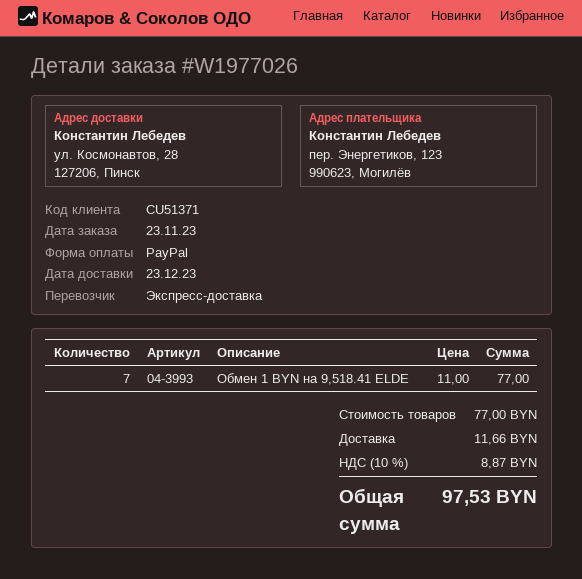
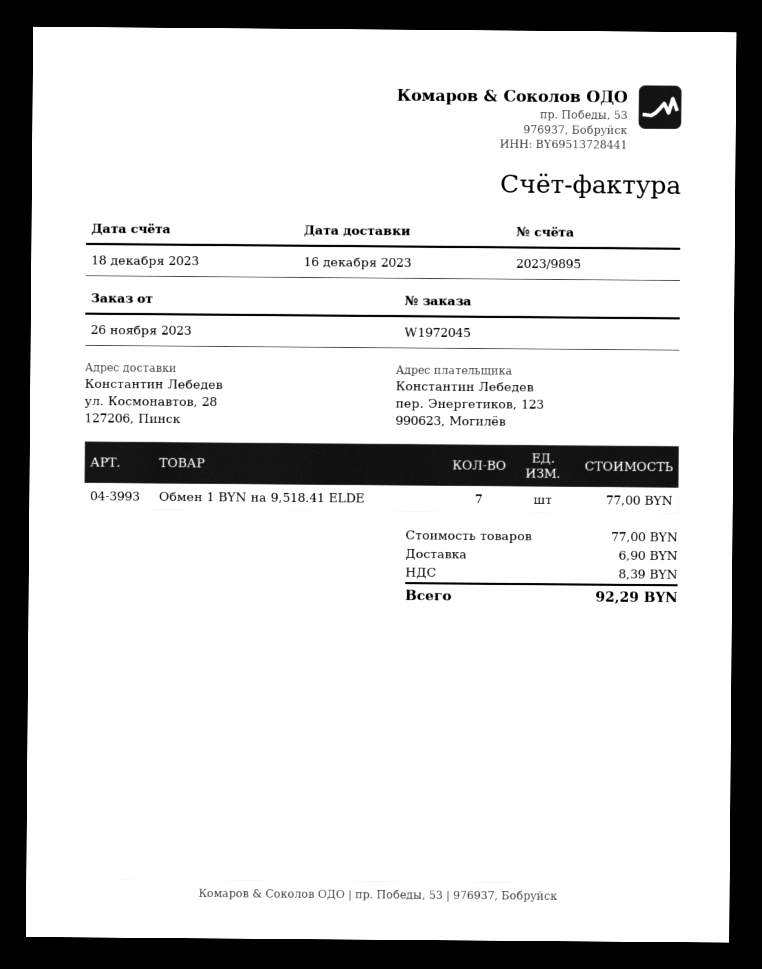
order number: W1977026 -> W1972045
order date: 2023-11-23 -> 2023-11-26
delivery date: 2023-12-23 -> 2023-12-16
shipping: 11.66 -> 6.90
tax: 8.87 -> 8.39
total: 97.53 -> 92.29

